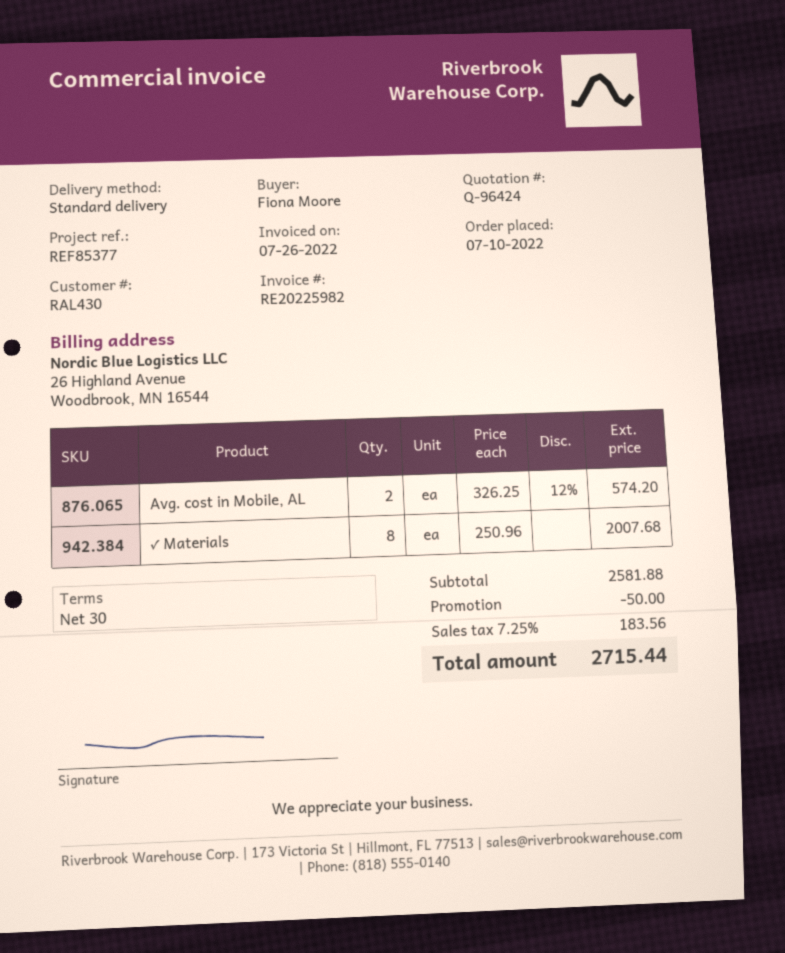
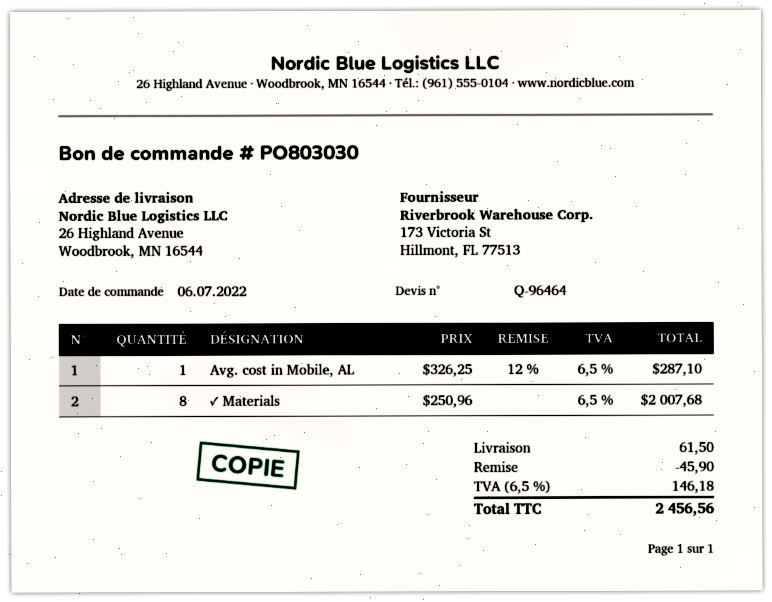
quote number: Q-96424 -> Q-96464
order date: 2022-07-10 -> 2022-07-06
Avg. cost in Mobile, AL: 2 x 326.25 - 12% = 574.20 -> 1 x 326.25 - 12% = 287.10
discount: 50.00 -> 45.90
shipping: none -> 61.50
tax: 7.25% = 183.56 -> 6.5% = 146.18
total: 2715.44 -> 2456.56

